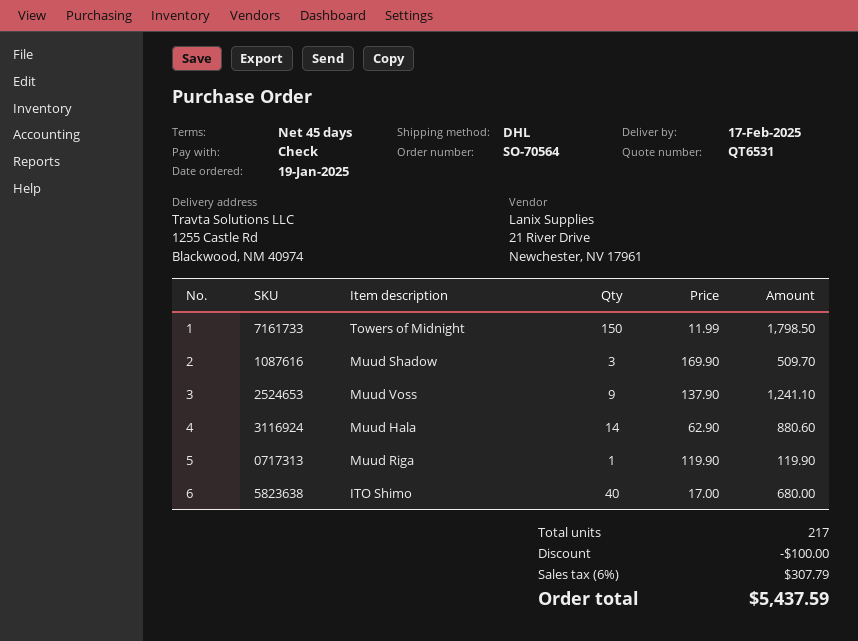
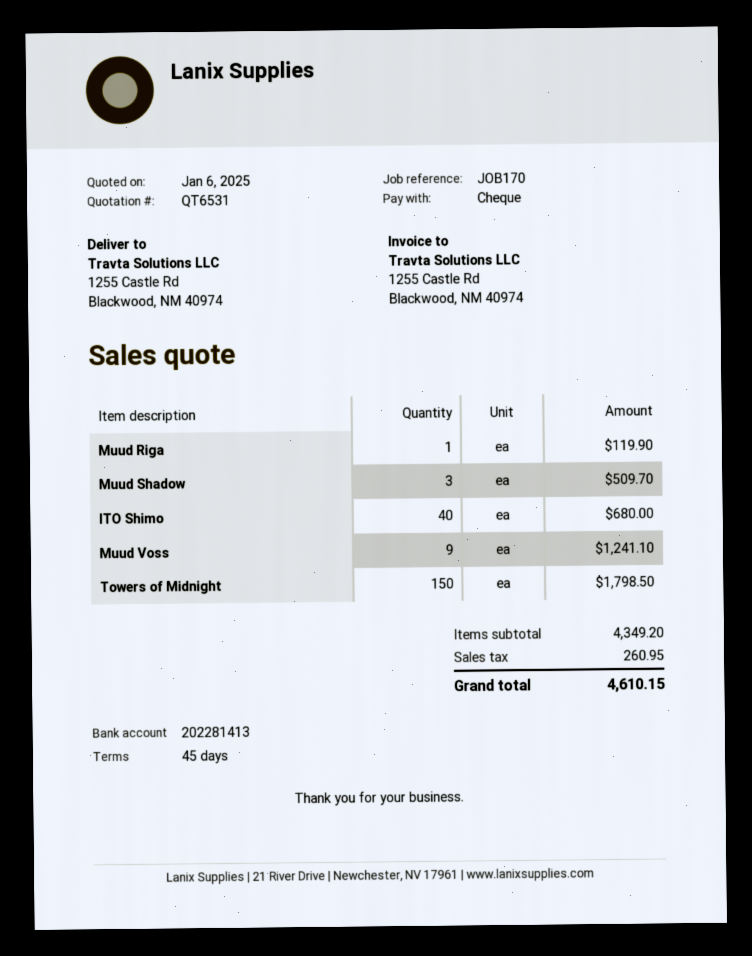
Muud Hala: 14 for 880.60 -> none
discount: 100.00 -> none
tax: 307.79 -> 260.95
total: 5437.59 -> 4610.15

